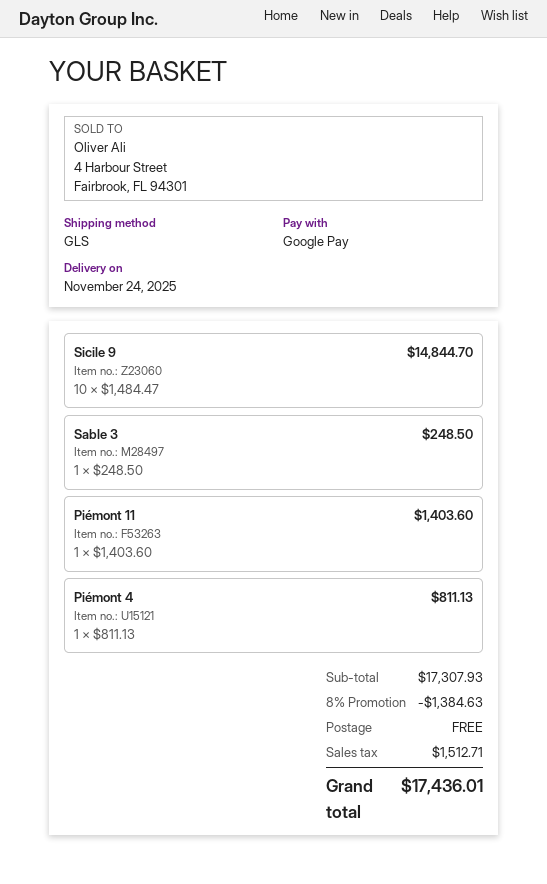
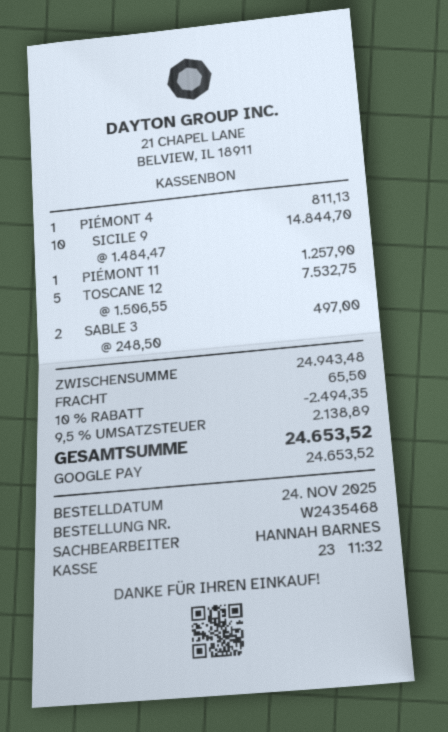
Sable 3: 1 x 248.50 = 248.50 -> 2 x 248.50 = 497.00
Piémont 11: 1 x 1403.60 = 1403.60 -> 1 x 1257.90 = 1257.90
TOSCANE 12: none -> 5 x 1506.55 = 7532.75
subtotal: 17307.93 -> 24943.48
discount: 8% = 1384.63 -> 10% = 2494.35
shipping: 0.00 -> 65.50
tax: 1512.71 -> 2138.89
total: 17436.01 -> 24653.52

